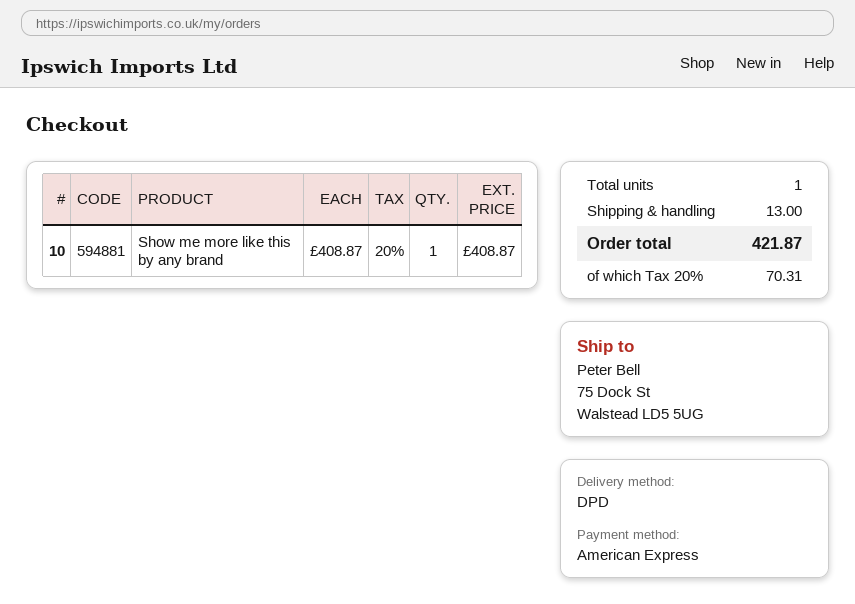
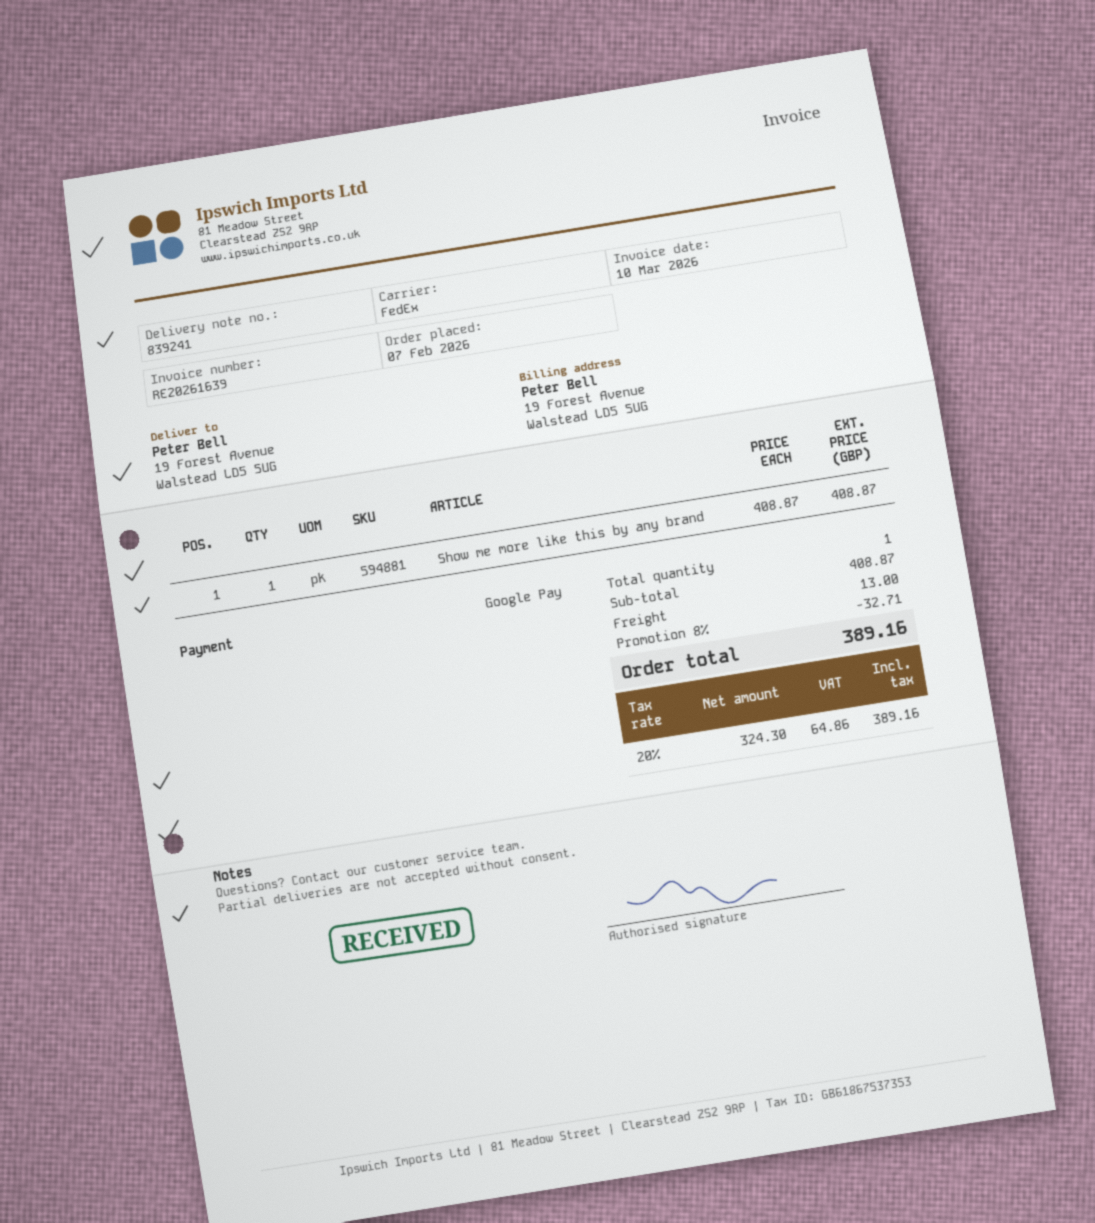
payment method: American Express -> Google Pay
shipping method: DPD -> FedEx
ship to: 75 Dock St, Walstead LD5 5UG -> 19 Forest Avenue, Walstead LD5 5UG
discount: none -> 8% = 32.71
tax: 20% = 70.31 -> 20% = 64.86
total: 421.87 -> 389.16

